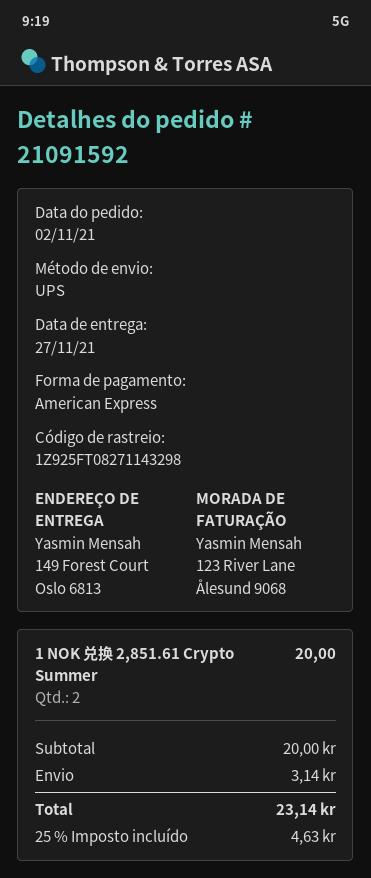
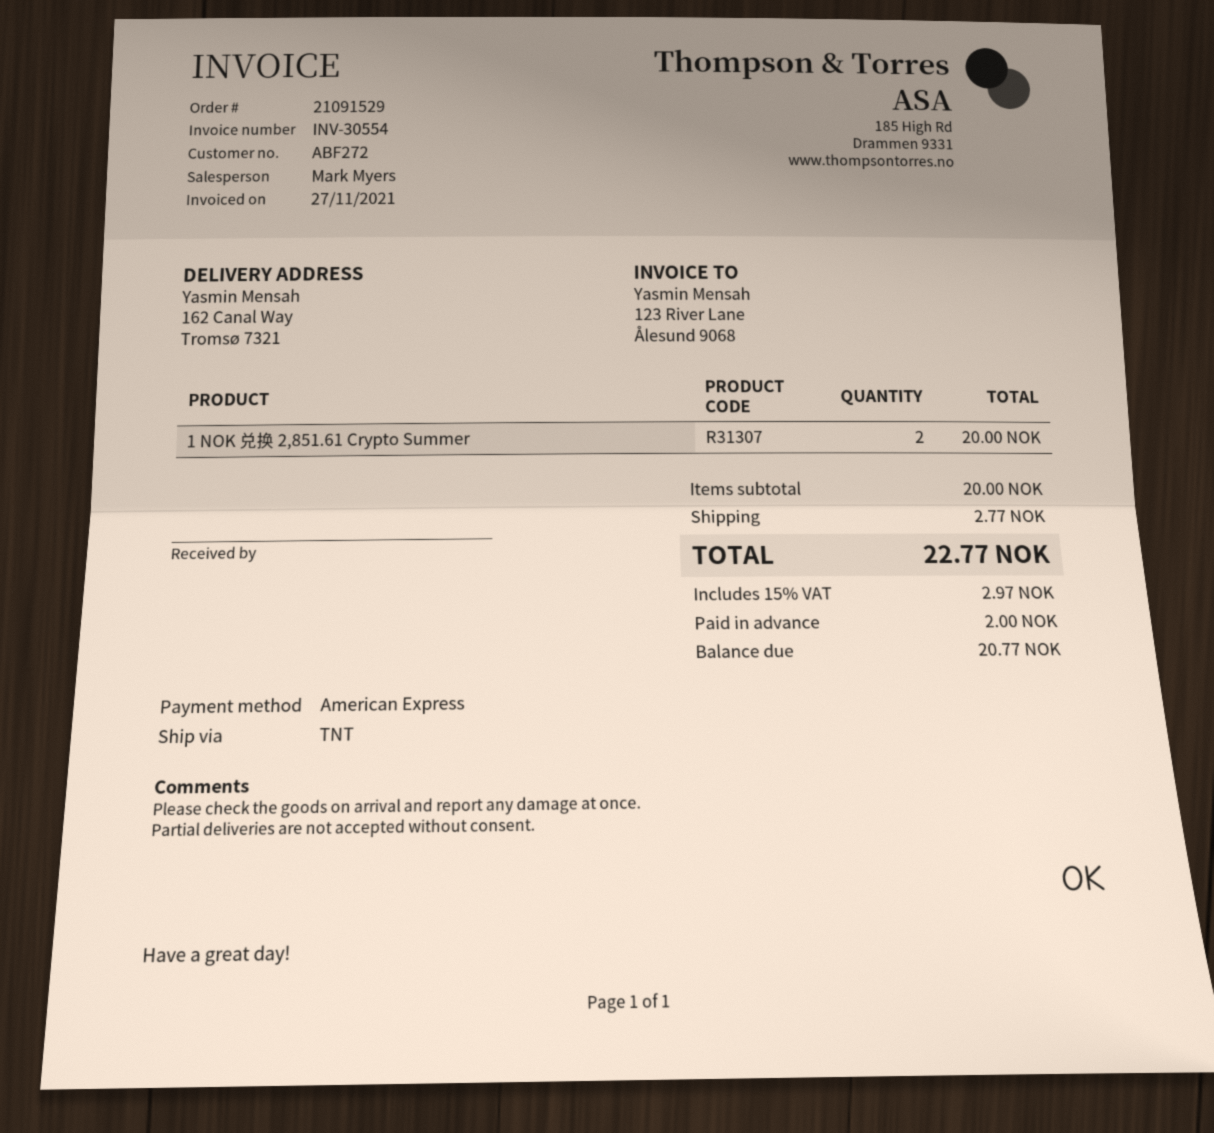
order number: 21091592 -> 21091529
shipping method: UPS -> TNT
ship to: 149 Forest Court, Oslo 6813 -> 162 Canal Way, Tromsø 7321
shipping: 3.14 -> 2.77
tax: 25% = 4.63 -> 15% = 2.97
total: 23.14 -> 22.77

